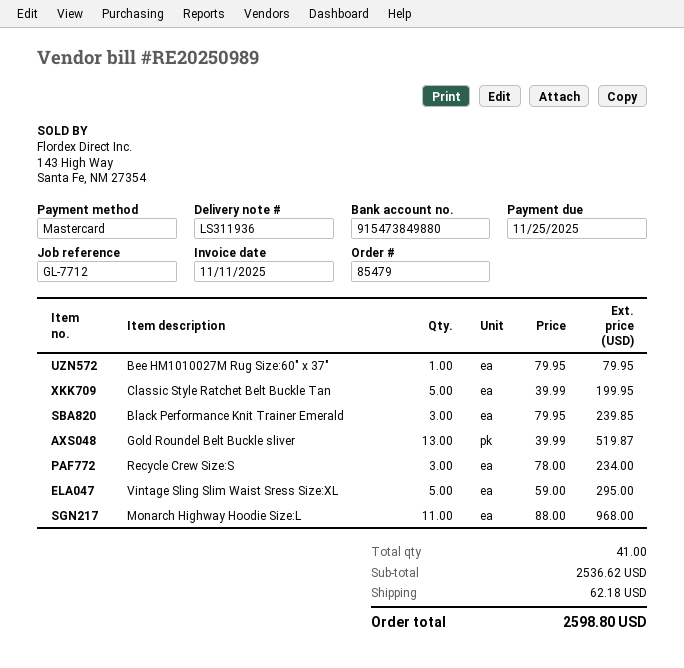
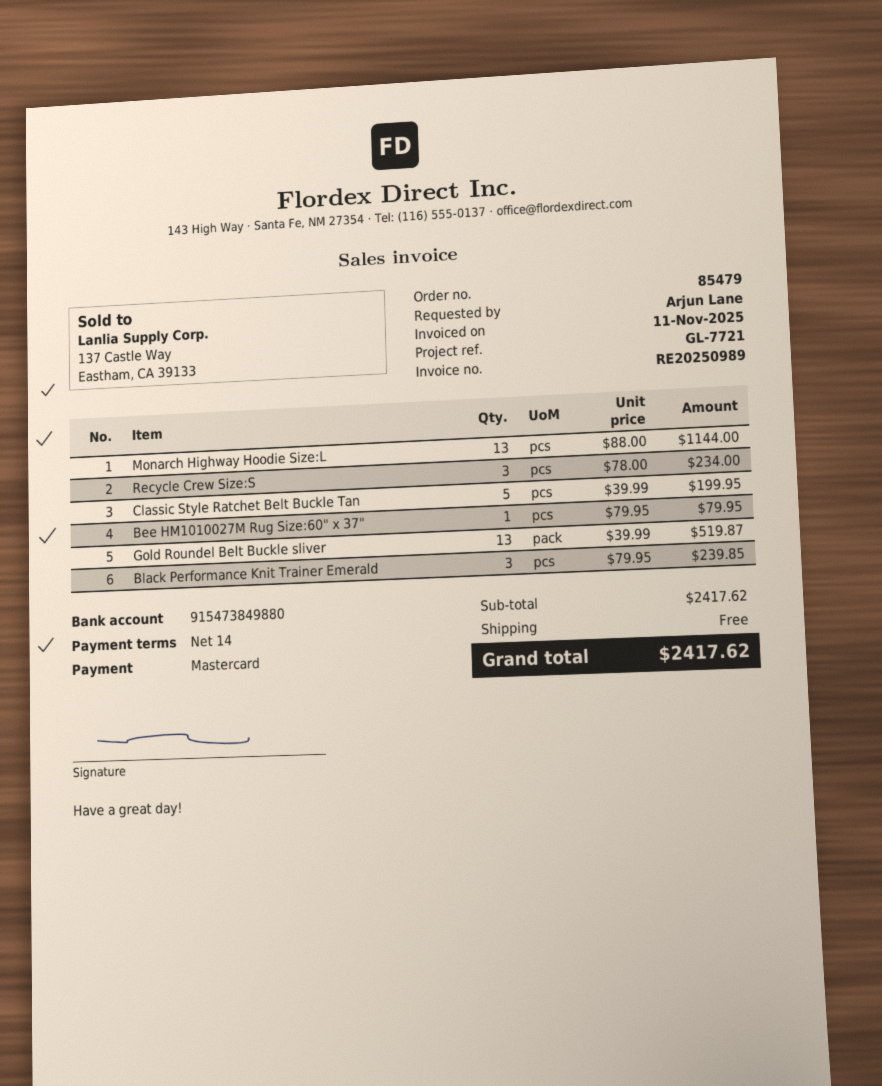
reference: GL-7712 -> GL-7721
Vintage Sling Slim Waist Sress Size:XL: 5 x 59.00 = 295.00 -> none
Monarch Highway Hoodie Size:L: 11 x 88.00 = 968.00 -> 13 x 88.00 = 1144.00
subtotal: 2536.62 -> 2417.62
shipping: 62.18 -> 0.00
total: 2598.80 -> 2417.62

